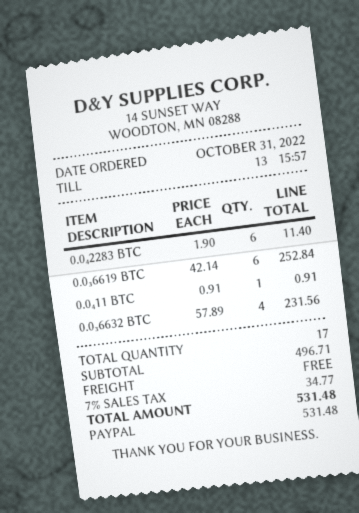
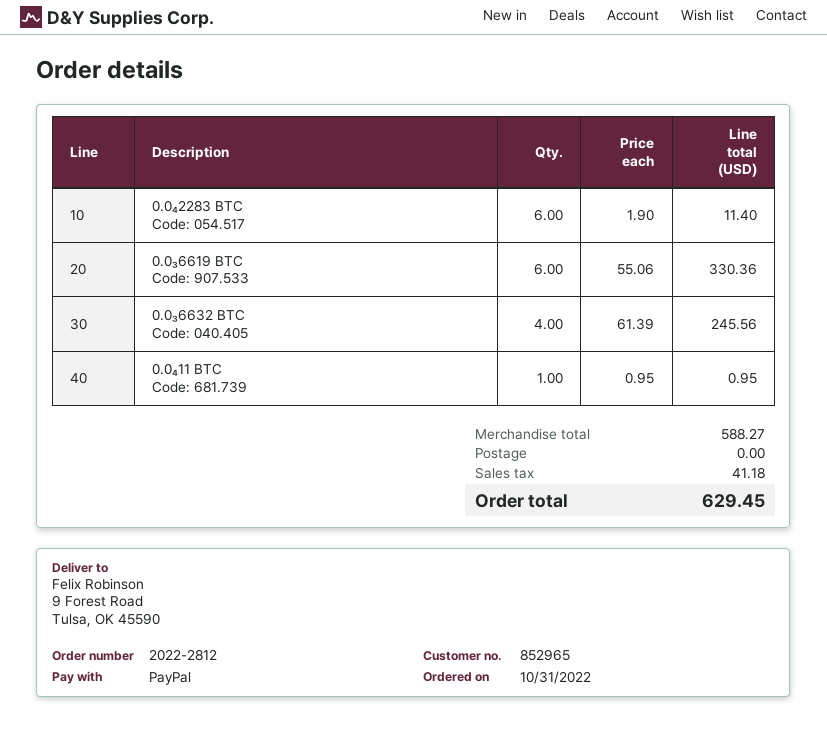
0.0₃6619 BTC: 6 x 42.14 = 252.84 -> 6 x 55.06 = 330.36
0.0₄11 BTC: 1 x 0.91 = 0.91 -> 1 x 0.95 = 0.95
0.0₃6632 BTC: 4 x 57.89 = 231.56 -> 4 x 61.39 = 245.56
subtotal: 496.71 -> 588.27
tax: 34.77 -> 41.18
total: 531.48 -> 629.45

